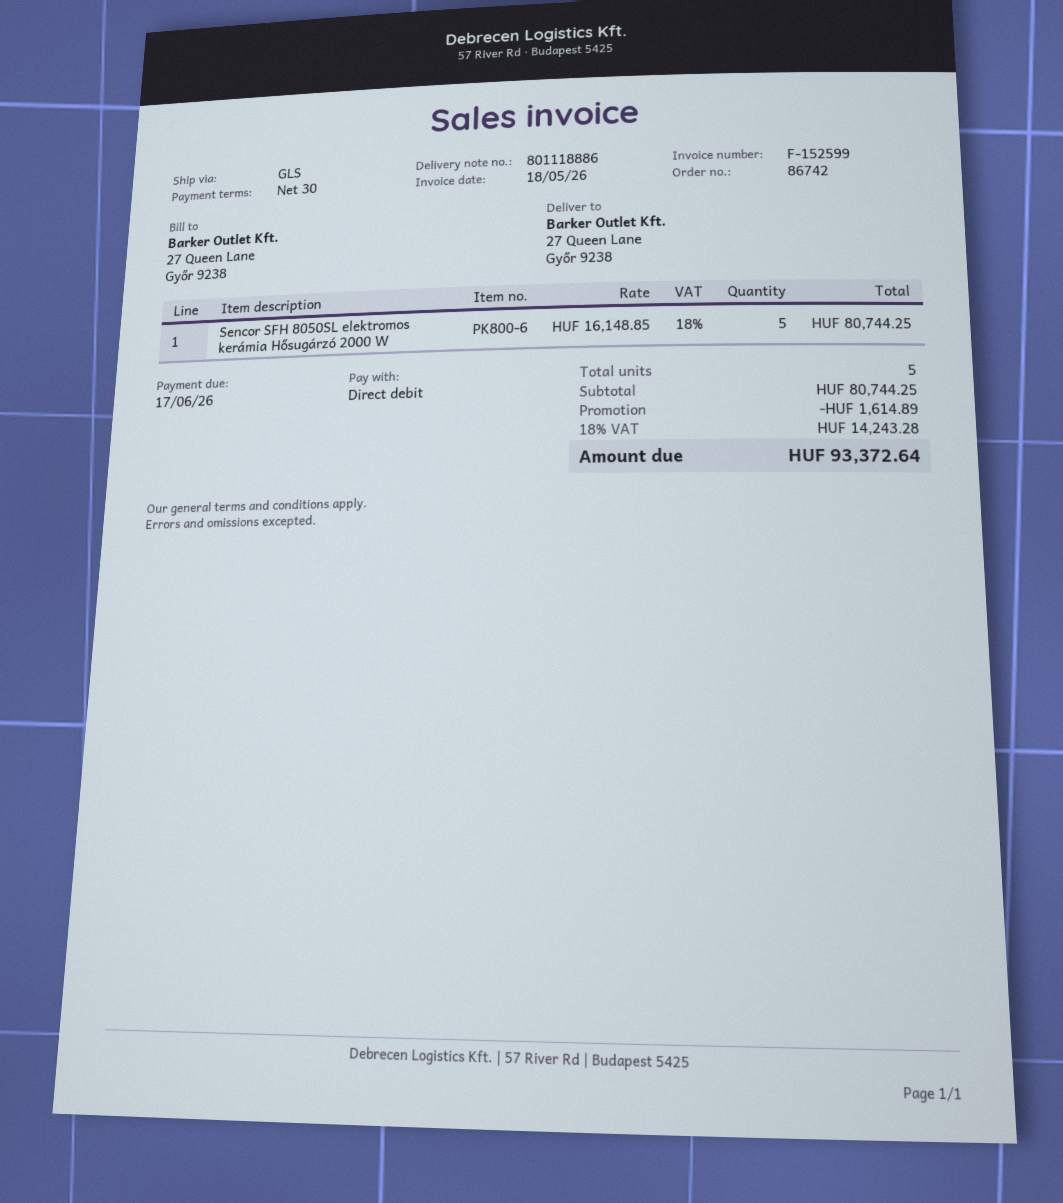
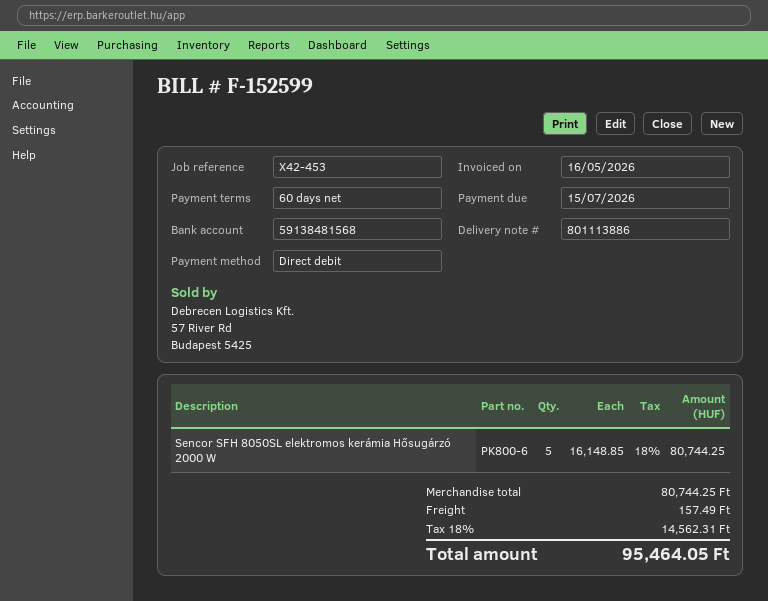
delivery note number: 801118886 -> 801113886
invoice date: 2026-05-18 -> 2026-05-16
payment terms: 30 days -> 60 days
due date: 2026-06-17 -> 2026-07-15
discount: 1614.89 -> none
shipping: none -> 157.49
tax: 18% = 14243.28 -> 18% = 14562.31
total: 93372.64 -> 95464.05

